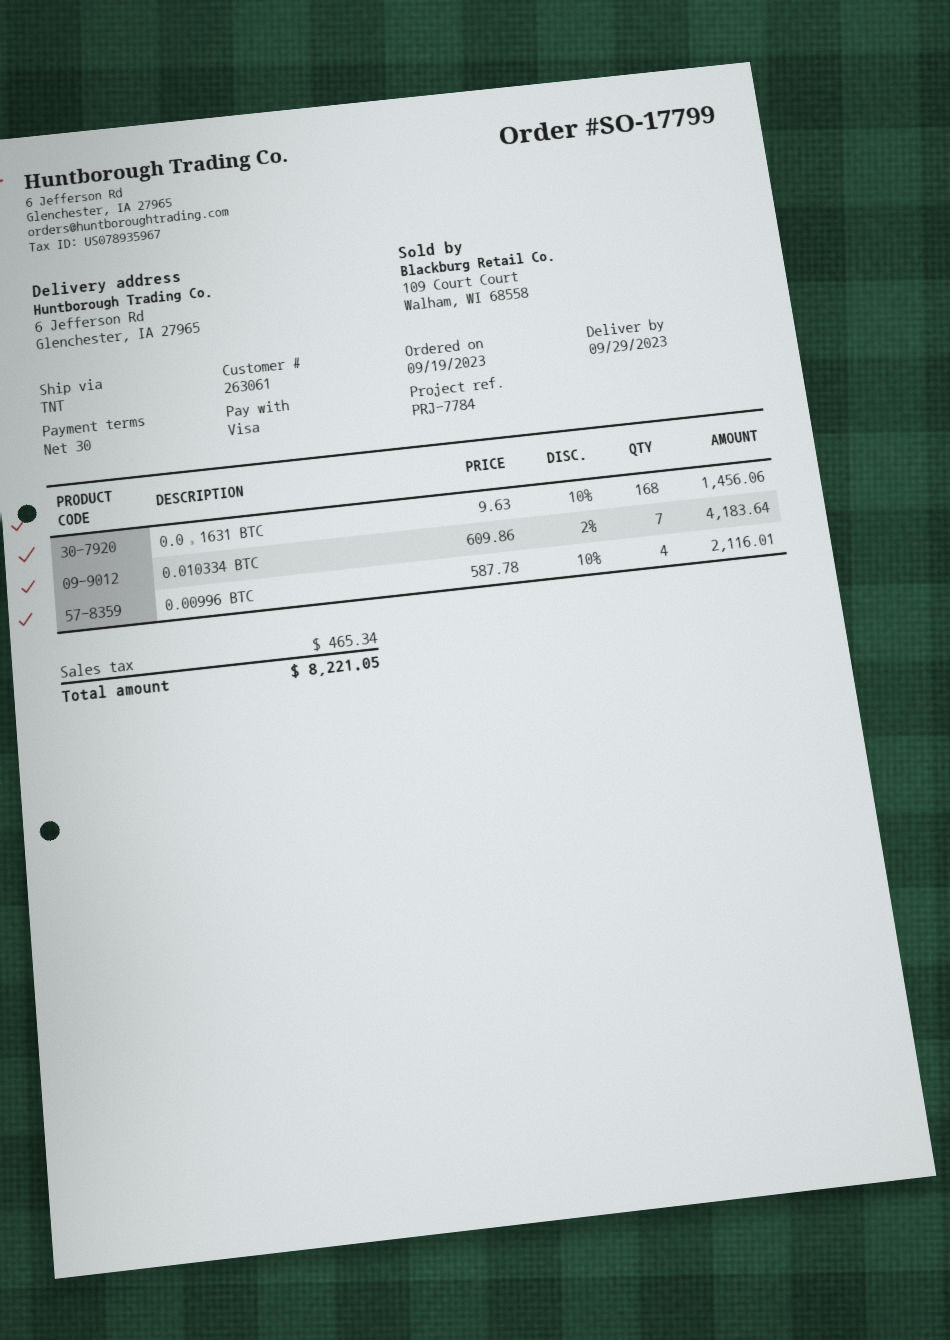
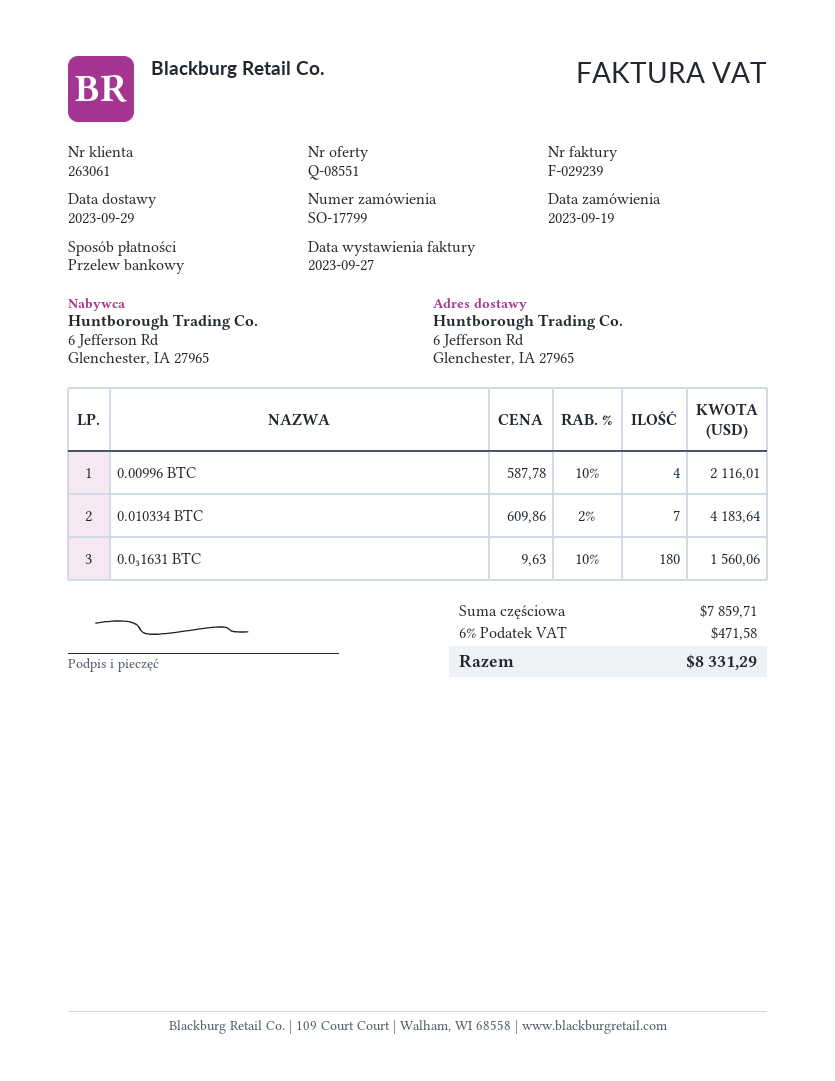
payment method: Visa -> bank transfer
0.0₃1631 BTC: 168 x 9.63 - 10% = 1456.06 -> 180 x 9.63 - 10% = 1560.06
tax: 465.34 -> 471.58
total: 8221.05 -> 8331.29

